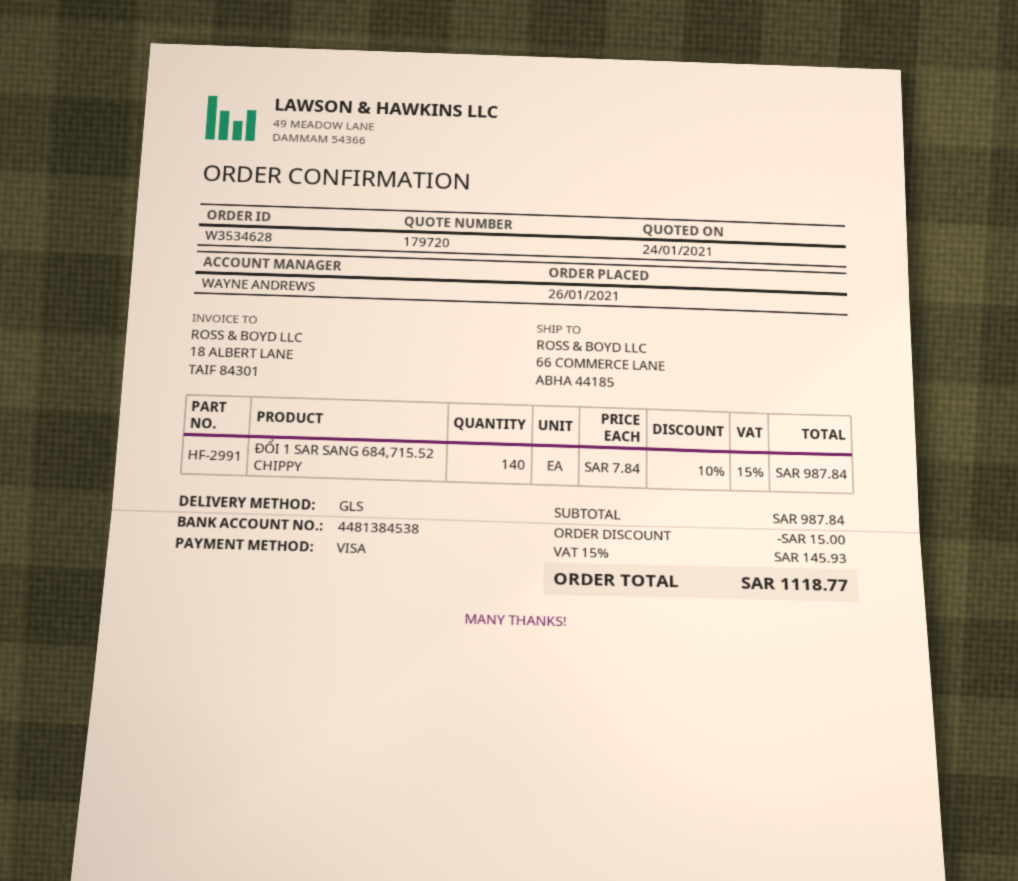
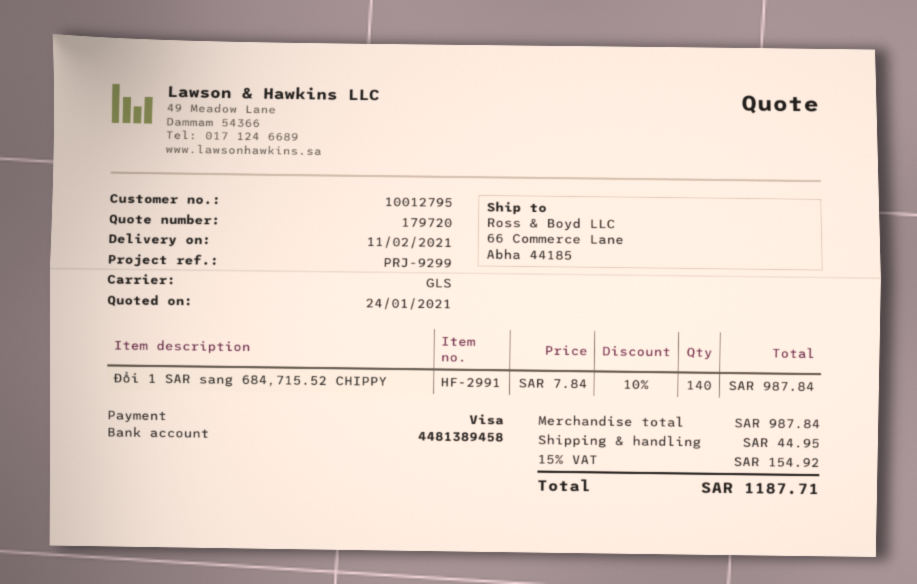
bank account: 4481384538 -> 4481389458
discount: 15.00 -> none
shipping: none -> 44.95
tax: 15% = 145.93 -> 15% = 154.92
total: 1118.77 -> 1187.71

